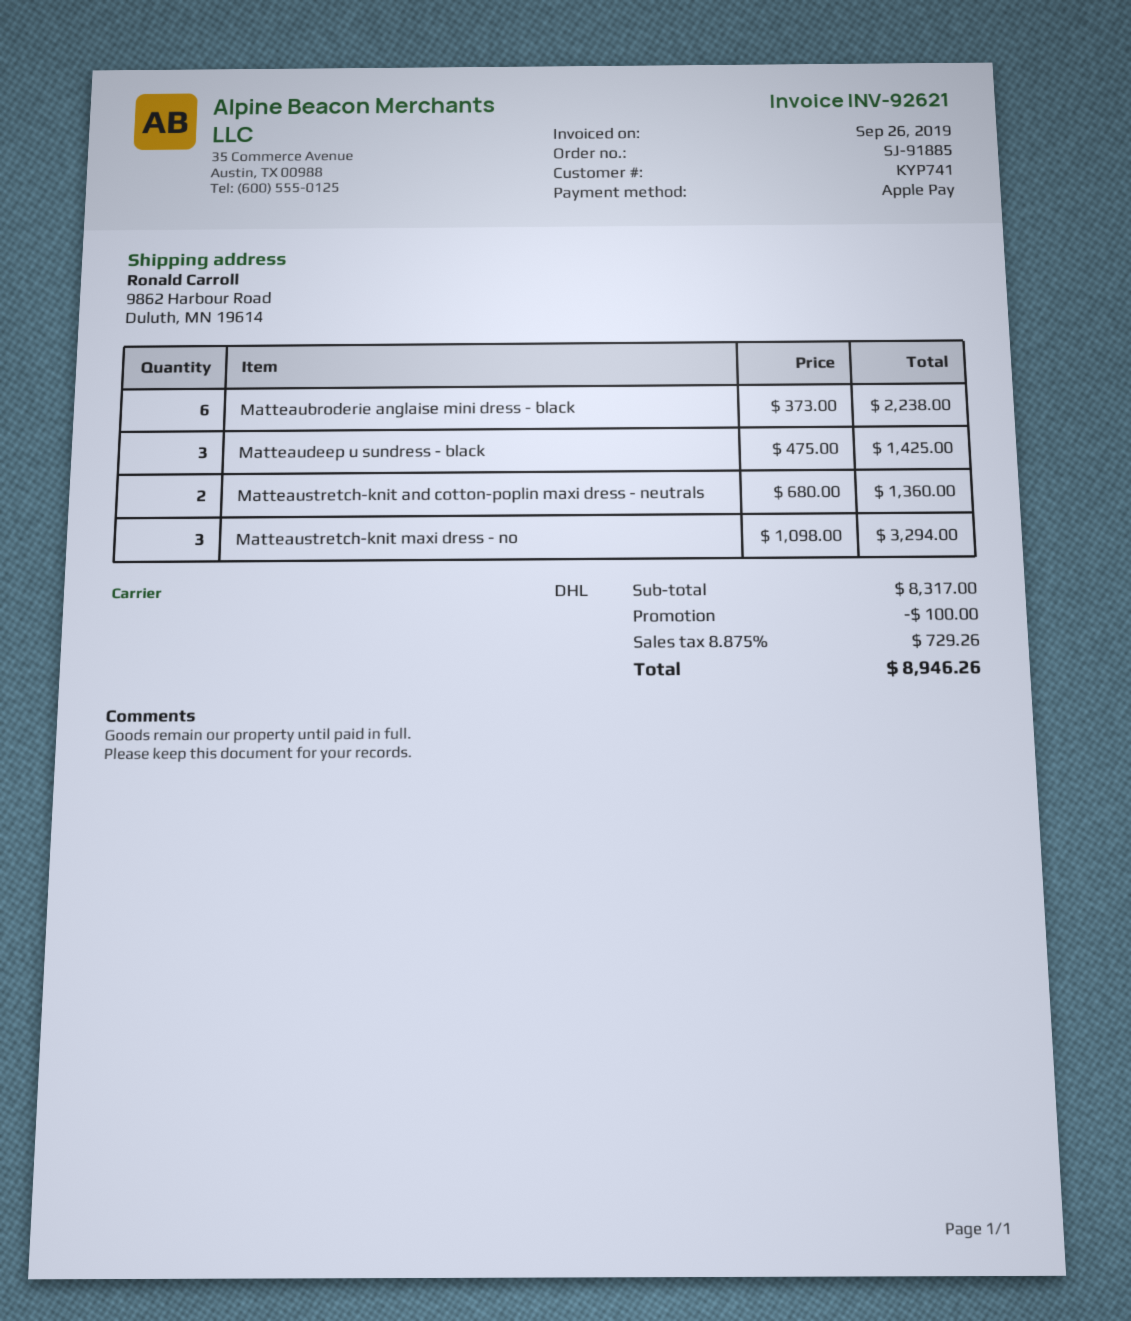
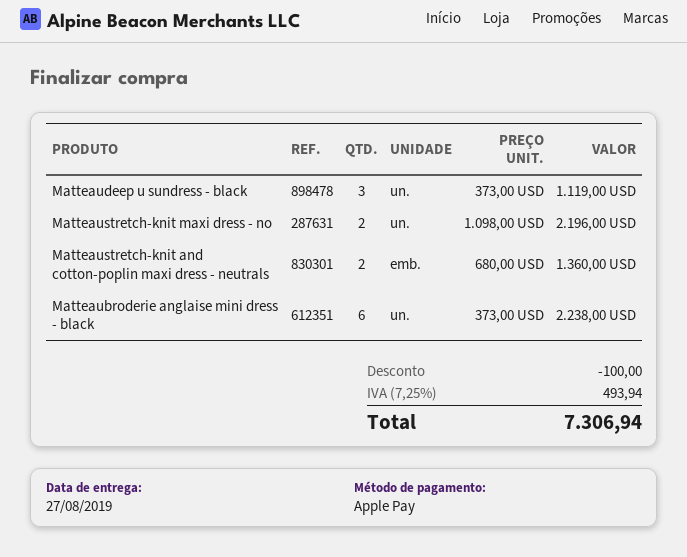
Matteaudeep u sundress - black: 3 x 475.00 = 1425.00 -> 3 x 373.00 = 1119.00
Matteaustretch-knit maxi dress - no: 3 x 1098.00 = 3294.00 -> 2 x 1098.00 = 2196.00
tax: 8.875% = 729.26 -> 7.25% = 493.94
total: 8946.26 -> 7306.94

